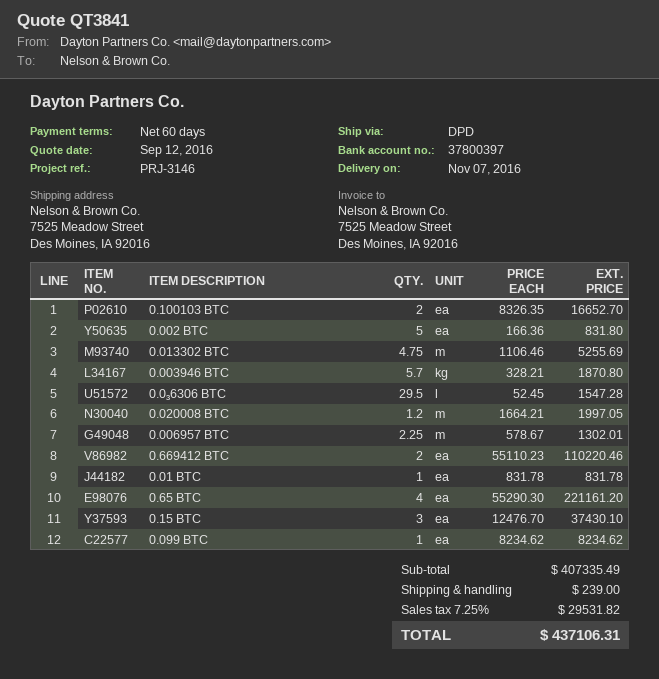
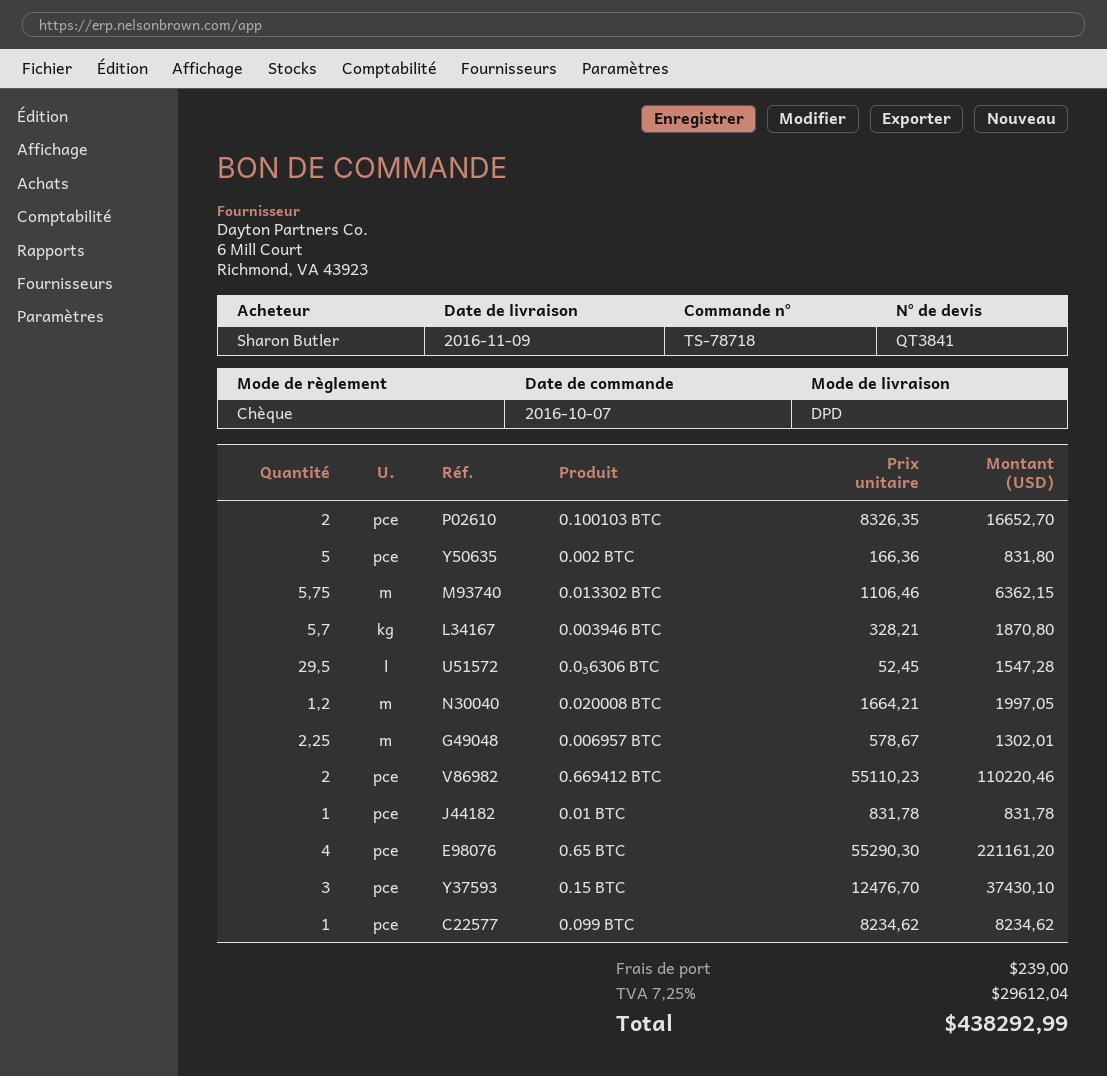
delivery date: 2016-11-07 -> 2016-11-09
0.013302 BTC: 4.75 x 1106.46 = 5255.69 -> 5.75 x 1106.46 = 6362.15
tax: 7.25% = 29531.82 -> 7.25% = 29612.04
total: 437106.31 -> 438292.99

